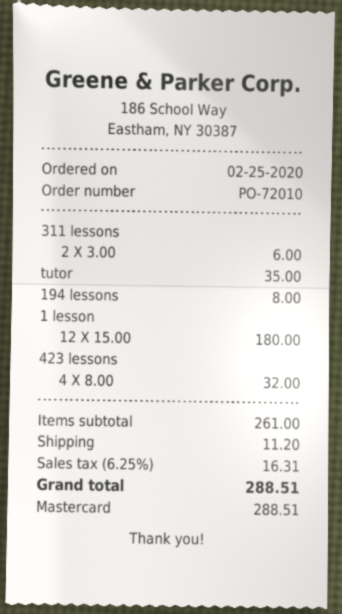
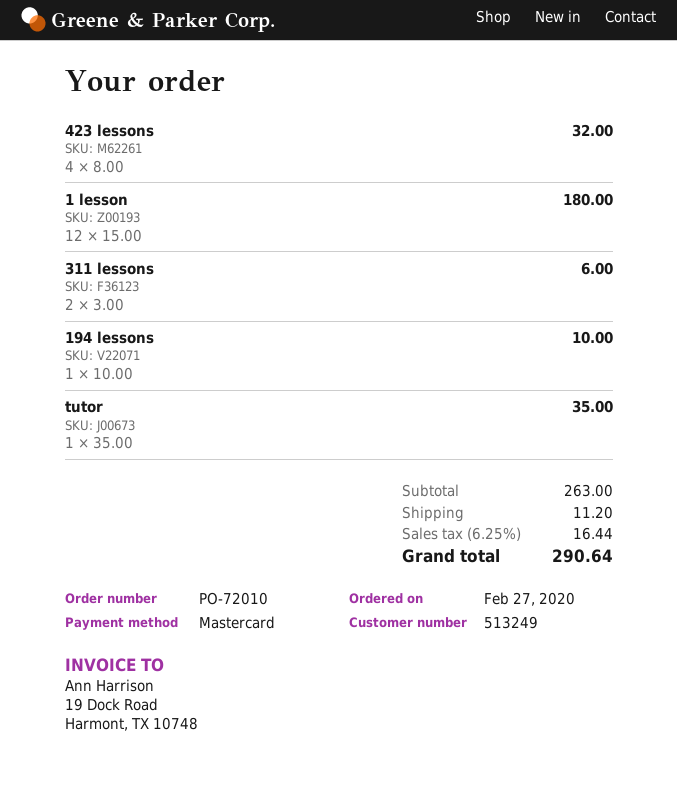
order date: 2020-02-25 -> 2020-02-27
194 lessons: 1 x 8.00 = 8.00 -> 1 x 10.00 = 10.00
subtotal: 261.00 -> 263.00
tax: 6.25% = 16.31 -> 6.25% = 16.44
total: 288.51 -> 290.64

